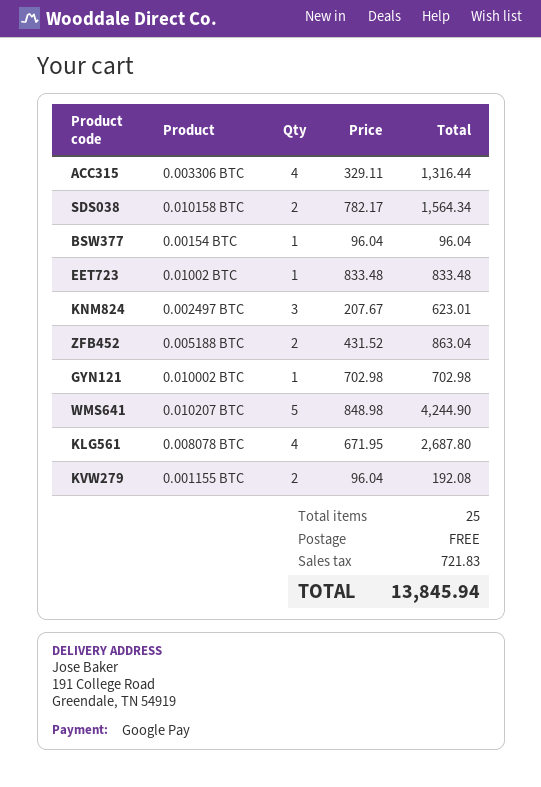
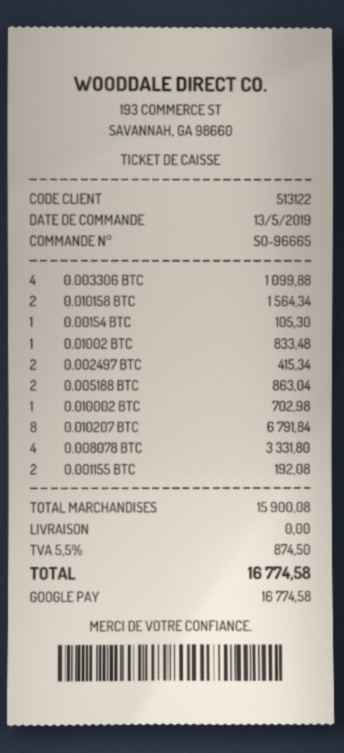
0.003306 BTC: 4 for 1316.44 -> 4 for 1099.88
0.00154 BTC: 1 for 96.04 -> 1 for 105.30
0.002497 BTC: 3 for 623.01 -> 2 for 415.34
0.010207 BTC: 5 for 4244.90 -> 8 for 6791.84
0.008078 BTC: 4 for 2687.80 -> 4 for 3331.80
tax: 721.83 -> 874.50
total: 13845.94 -> 16774.58

